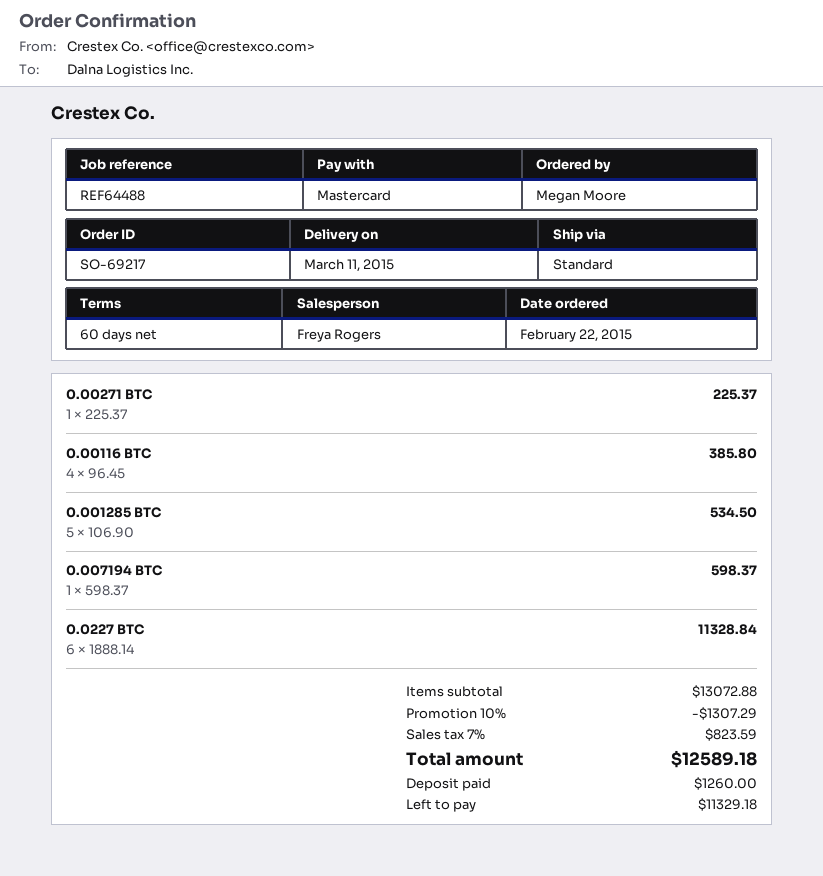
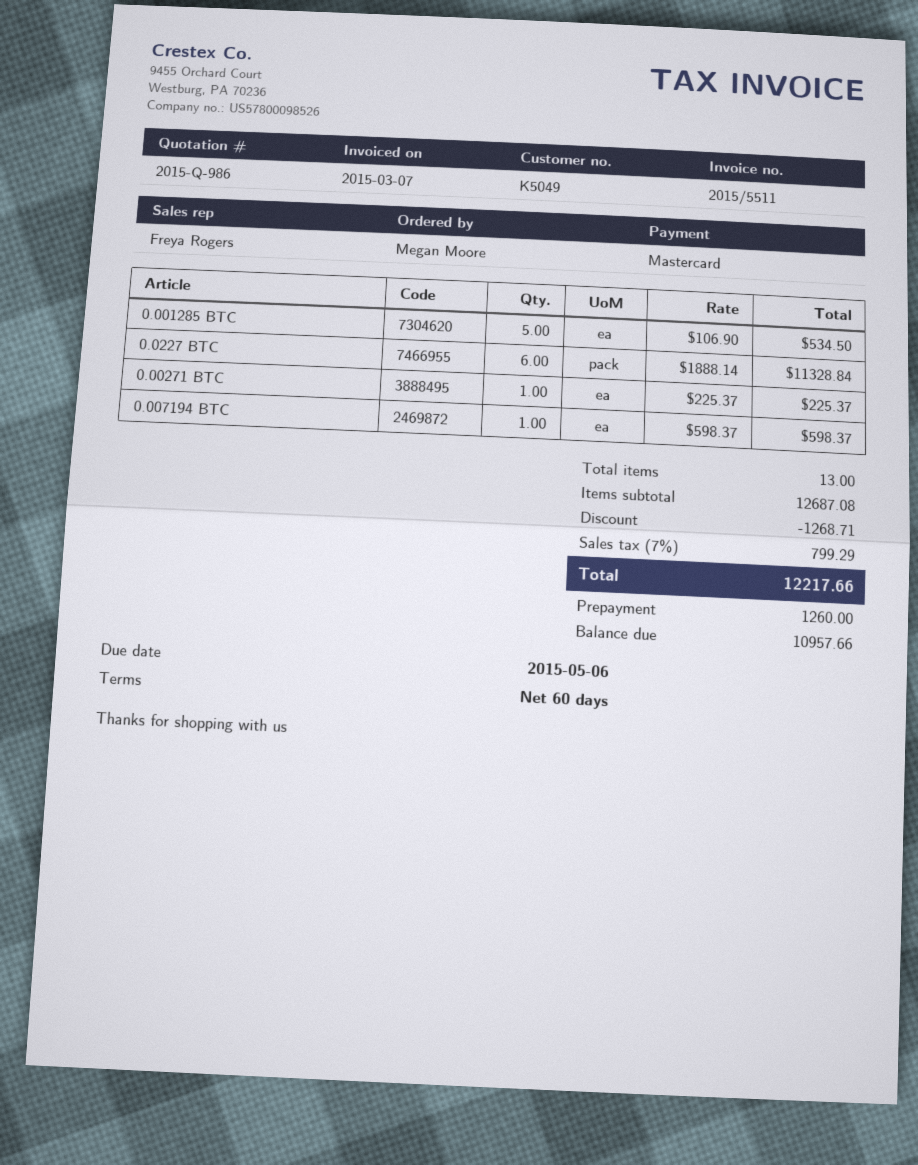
0.00116 BTC: 4 x 96.45 = 385.80 -> none
subtotal: 13072.88 -> 12687.08
discount: 1307.29 -> 1268.71
tax: 7% = 823.59 -> 7% = 799.29
total: 12589.18 -> 12217.66
balance: 11329.18 -> 10957.66

